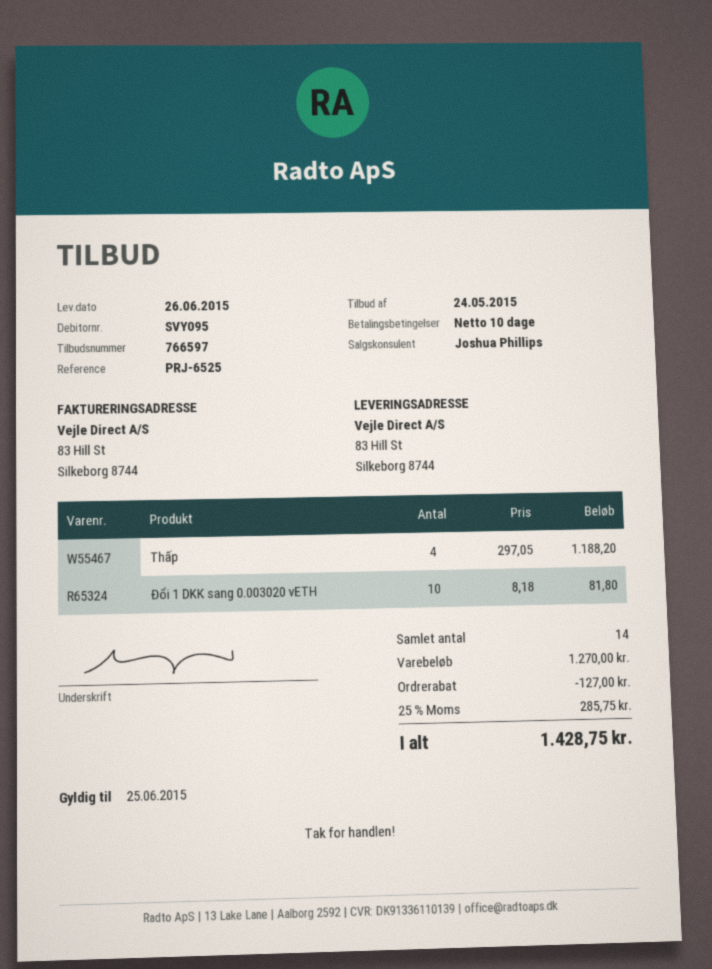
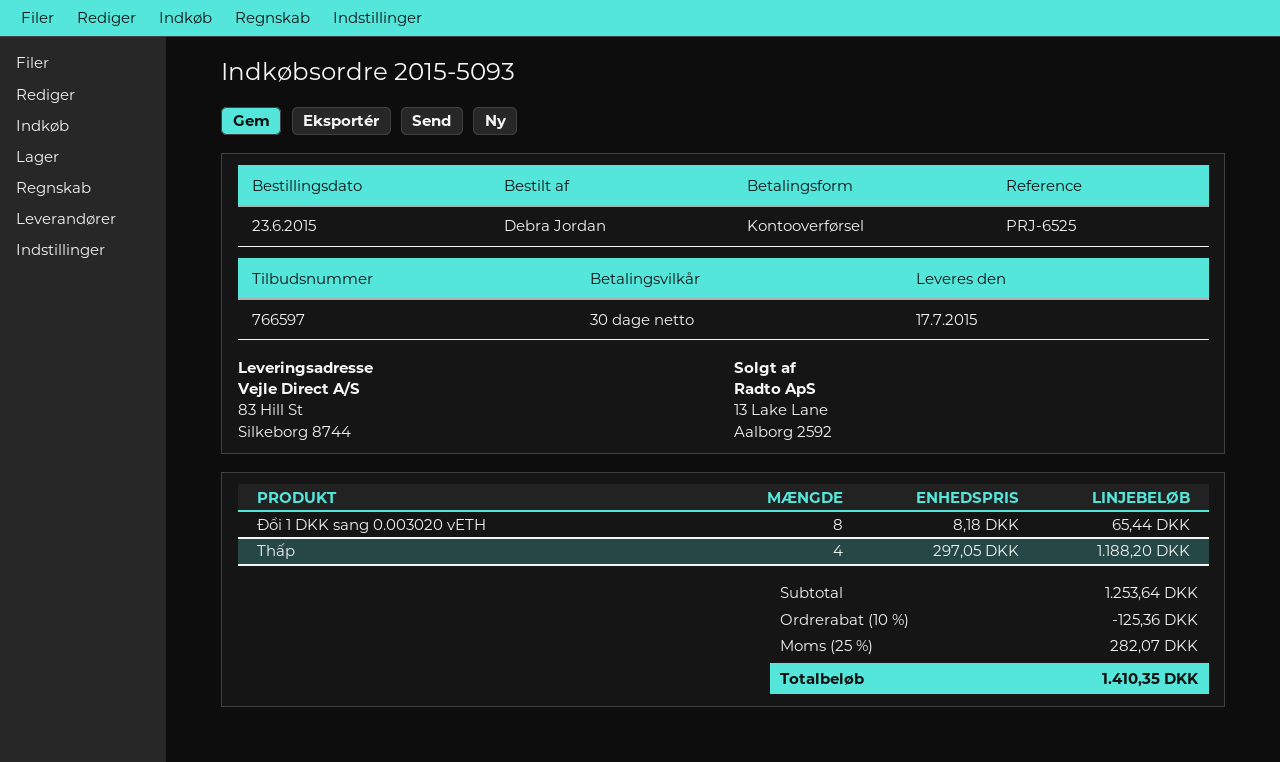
delivery date: 2015-06-26 -> 2015-07-17
payment terms: 10 days -> 30 days
Đổi 1 DKK sang 0.003020 vETH: 10 x 8.18 = 81.80 -> 8 x 8.18 = 65.44
subtotal: 1270.00 -> 1253.64
discount: 127.00 -> 125.36
tax: 25% = 285.75 -> 25% = 282.07
total: 1428.75 -> 1410.35

